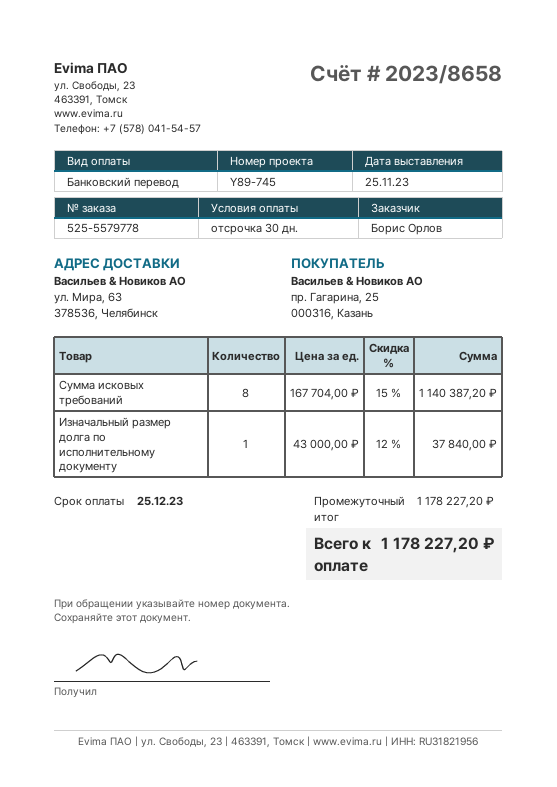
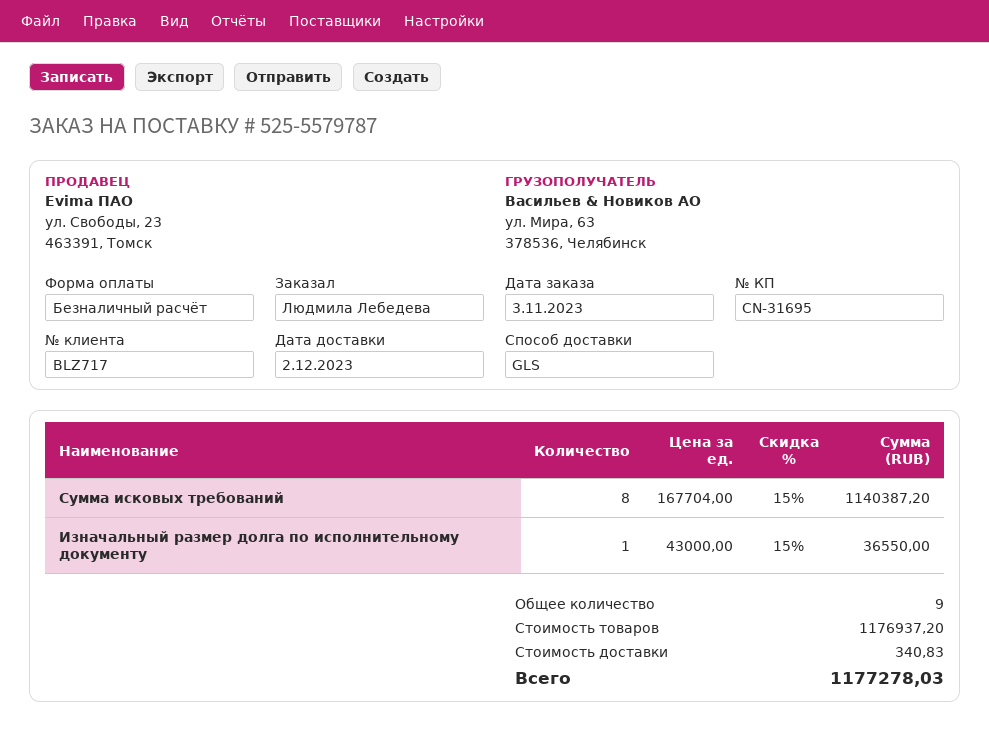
order number: 525-5579778 -> 525-5579787
ordered by: Борис Орлов -> Людмила Лебедева
Изначальный размер долга по исполнительному документу: 1 x 43000.00 - 12% = 37840.00 -> 1 x 43000.00 - 15% = 36550.00
subtotal: 1178227.20 -> 1176937.20
shipping: none -> 340.83
total: 1178227.20 -> 1177278.03

